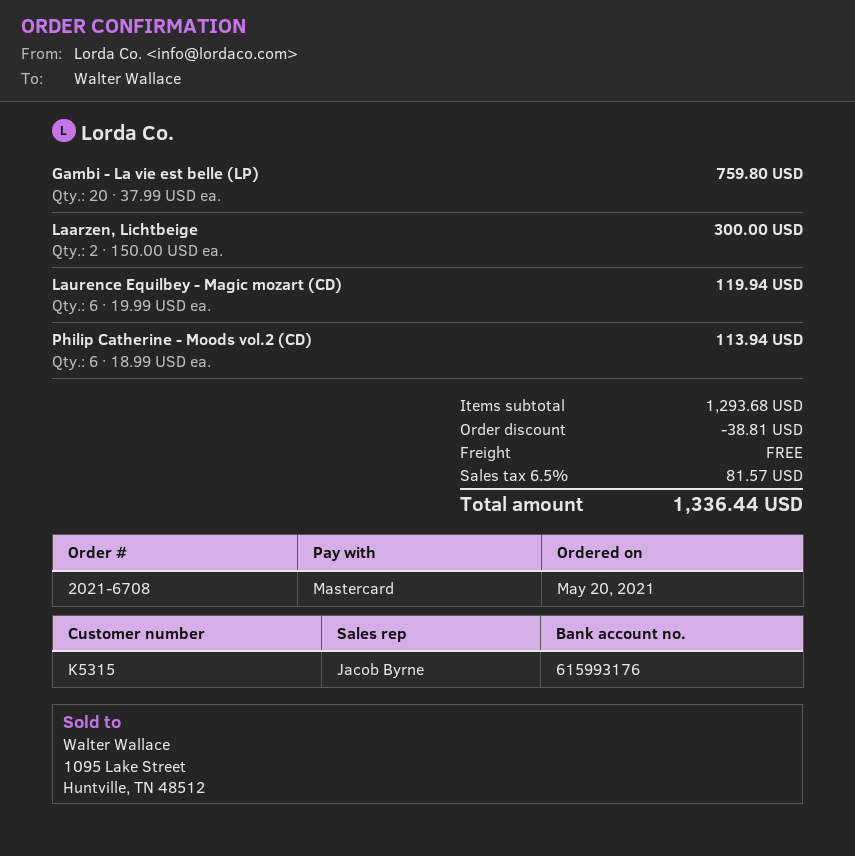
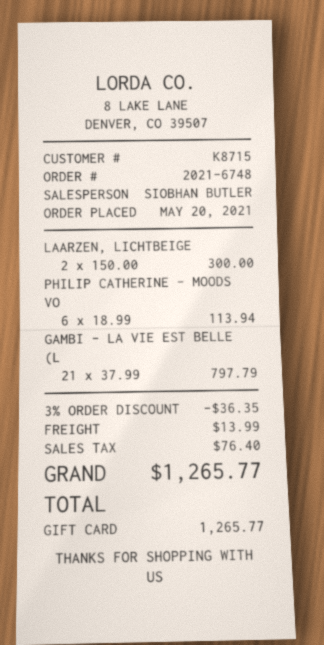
order number: 2021-6708 -> 2021-6748
customer number: K5315 -> K8715
sales rep: Jacob Byrne -> SIOBHAN BUTLER
payment method: Mastercard -> gift card
Gambi - La vie est belle (LP): 20 x 37.99 = 759.80 -> 21 x 37.99 = 797.79
Laurence Equilbey - Magic mozart (CD): 6 x 19.99 = 119.94 -> none
discount: 38.81 -> 36.35
shipping: 0.00 -> 13.99
tax: 81.57 -> 76.40
total: 1336.44 -> 1265.77

